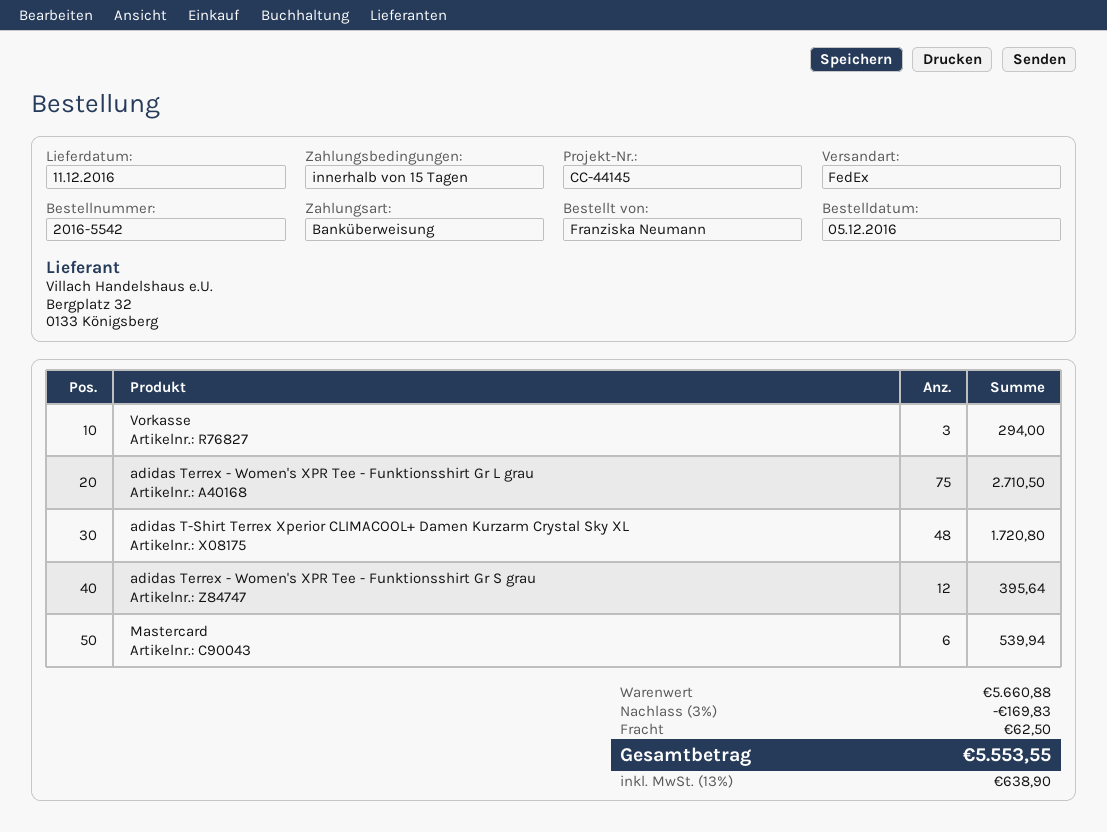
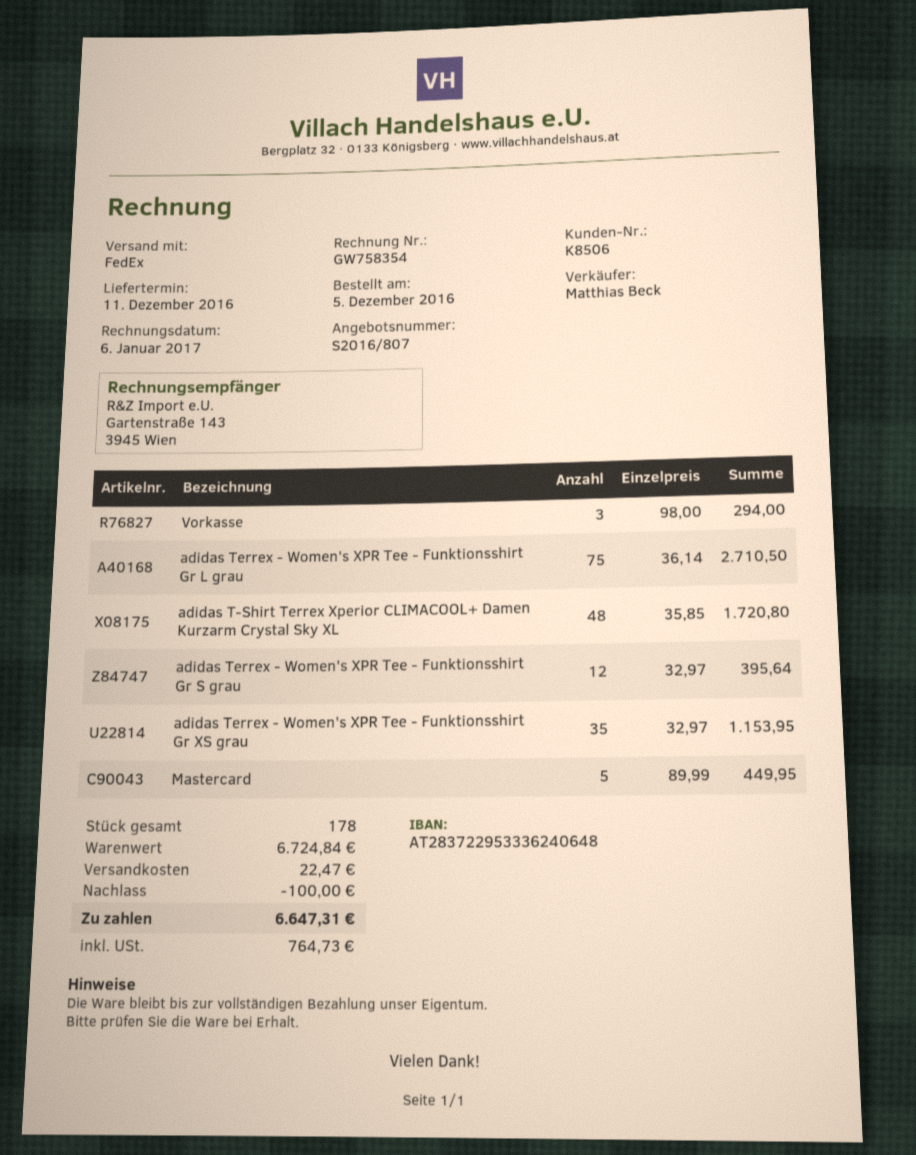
Mastercard: 6 for 539.94 -> 5 for 449.95
adidas Terrex - Women's XPR Tee - Funktionsshirt Gr XS grau: none -> 35 for 1153.95
subtotal: 5660.88 -> 6724.84
discount: 169.83 -> 100.00
shipping: 62.50 -> 22.47
tax: 638.90 -> 764.73
total: 5553.55 -> 6647.31

